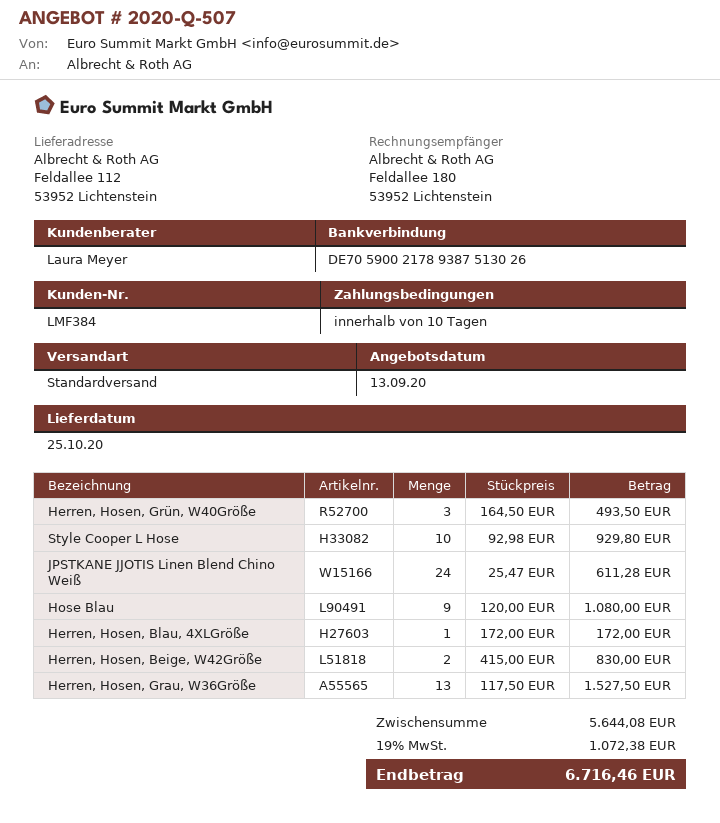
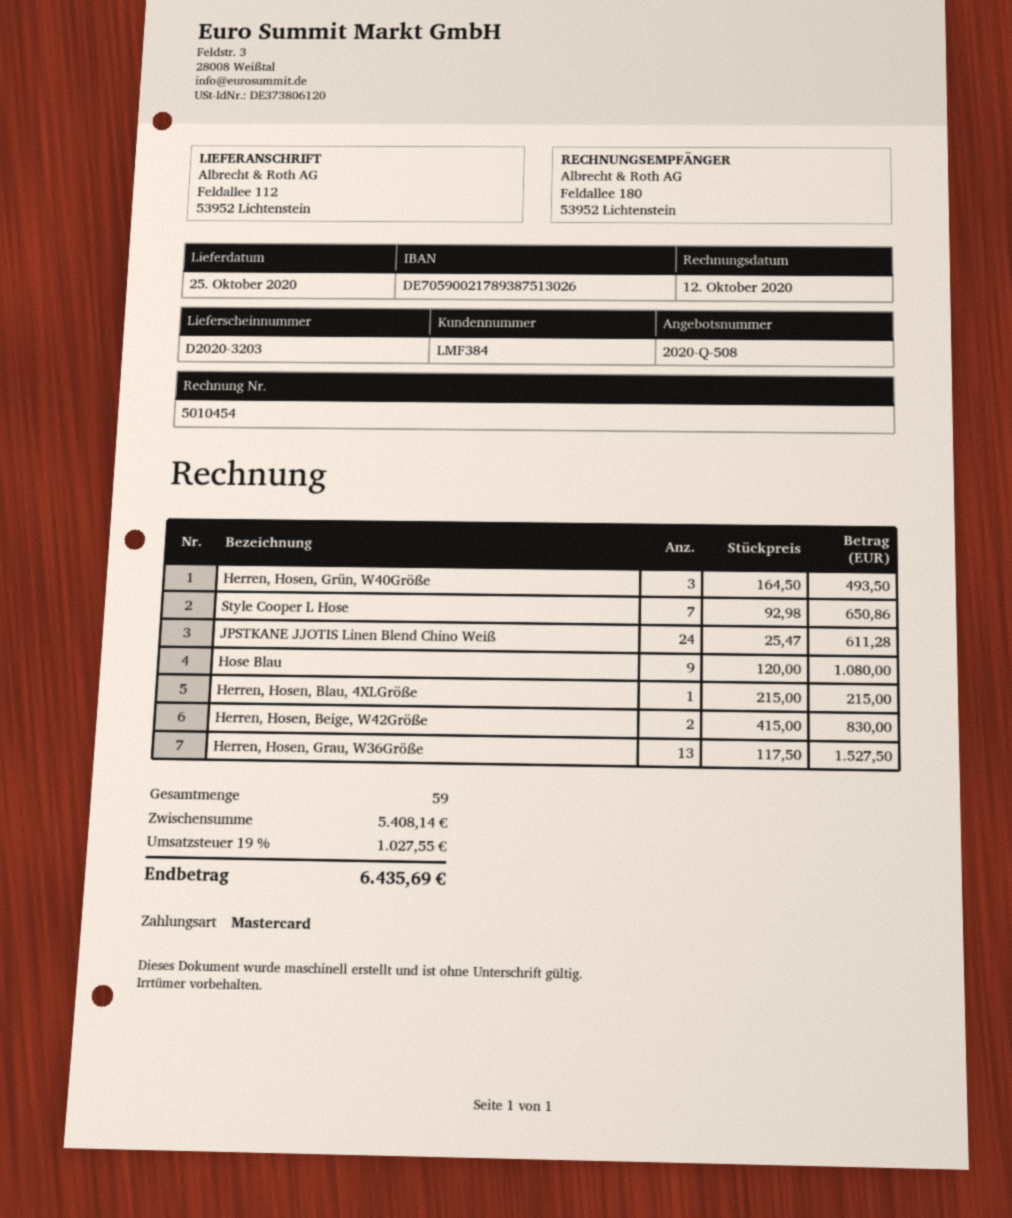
quote number: 2020-Q-507 -> 2020-Q-508
Style Cooper L Hose: 10 x 92.98 = 929.80 -> 7 x 92.98 = 650.86
Herren, Hosen, Blau, 4XLGröße: 1 x 172.00 = 172.00 -> 1 x 215.00 = 215.00
subtotal: 5644.08 -> 5408.14
tax: 19% = 1072.38 -> 19% = 1027.55
total: 6716.46 -> 6435.69

